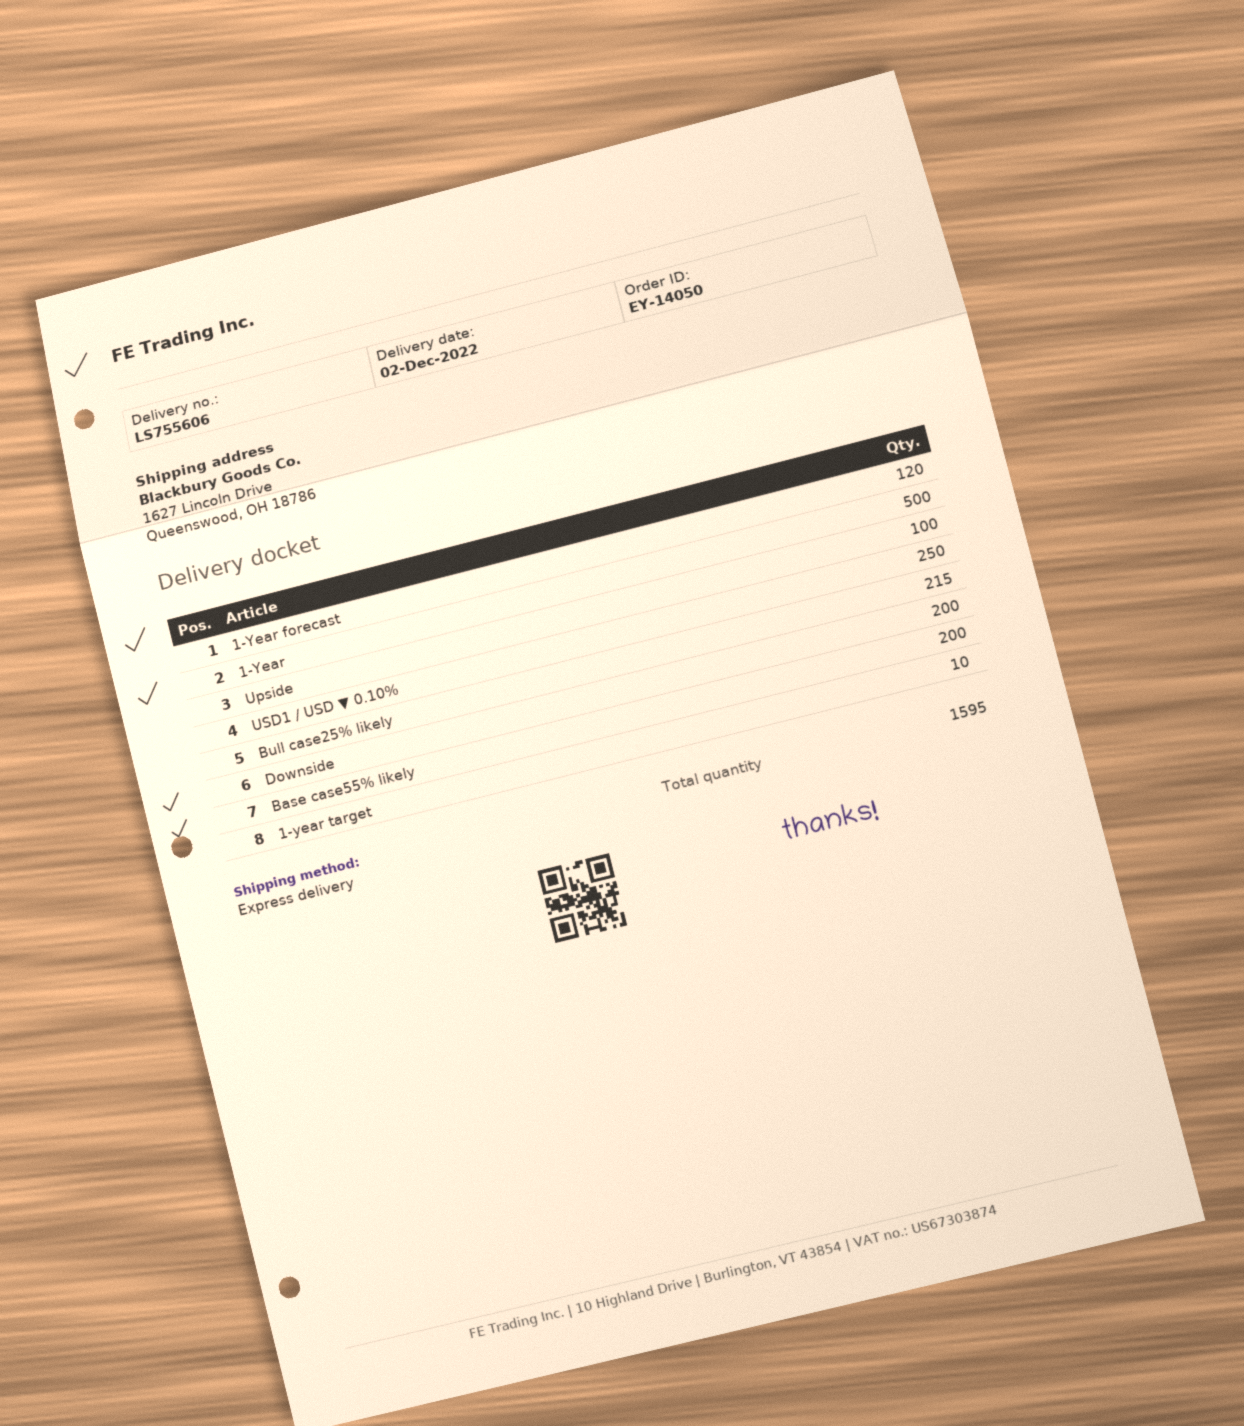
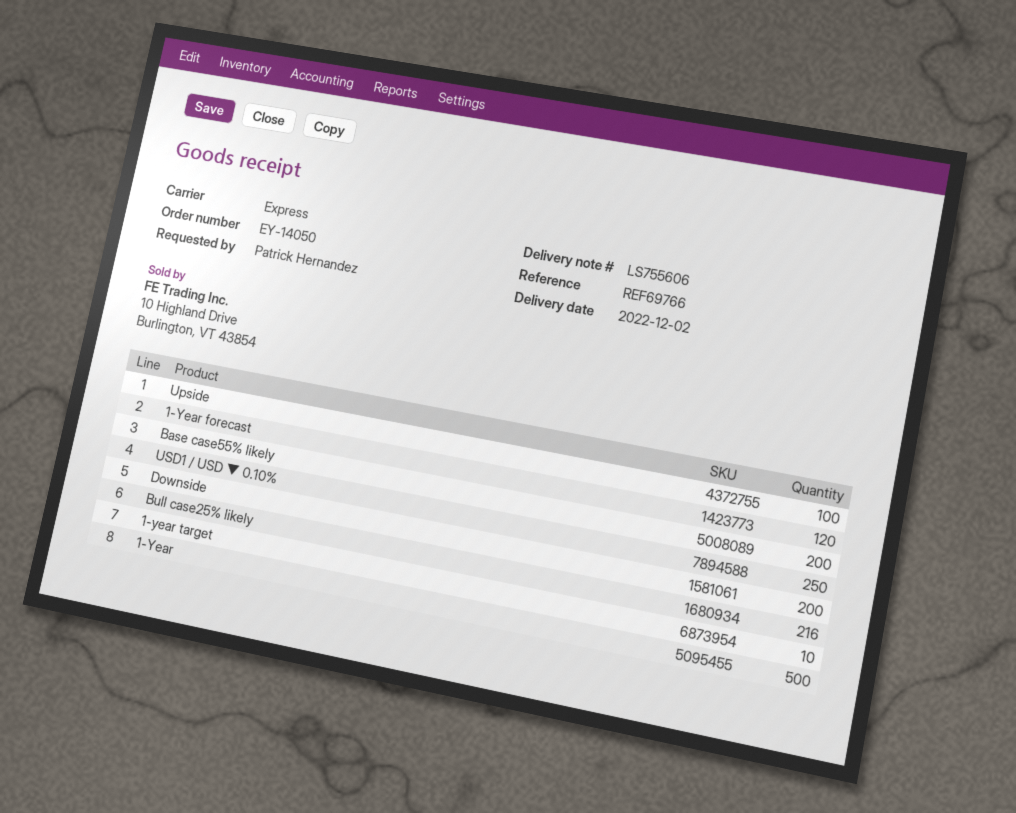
Bull case25% likely: 215 -> 216

